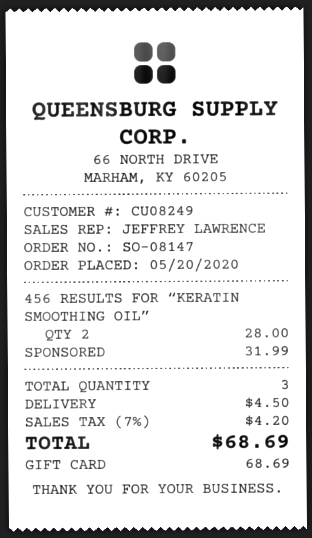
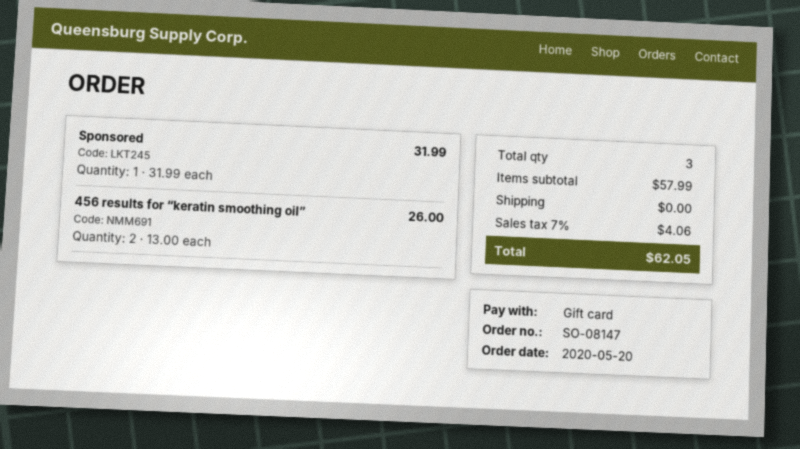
456 RESULTS FOR “KERATIN SMOOTHING OIL”: 2 for 28.00 -> 2 for 26.00
shipping: 4.50 -> 0.00
tax: 7% = 4.20 -> 7% = 4.06
total: 68.69 -> 62.05

